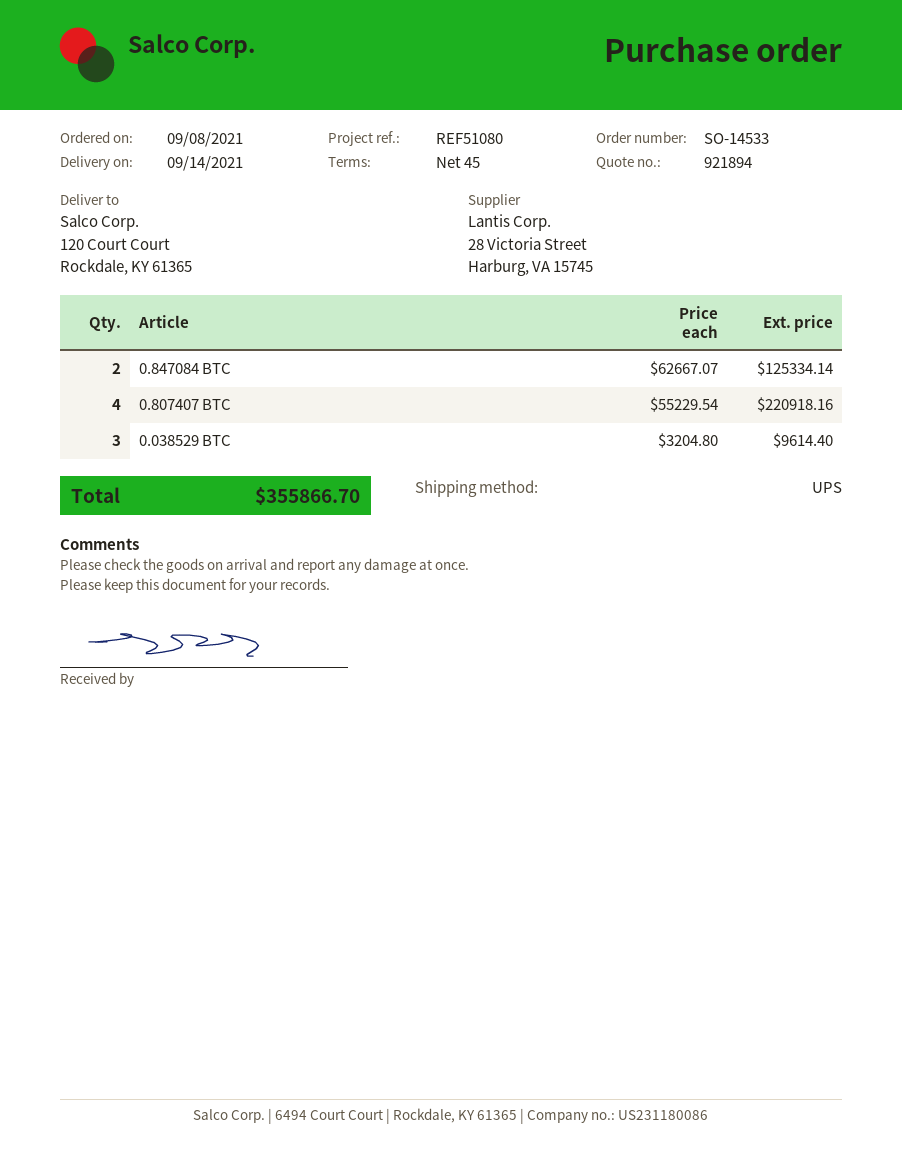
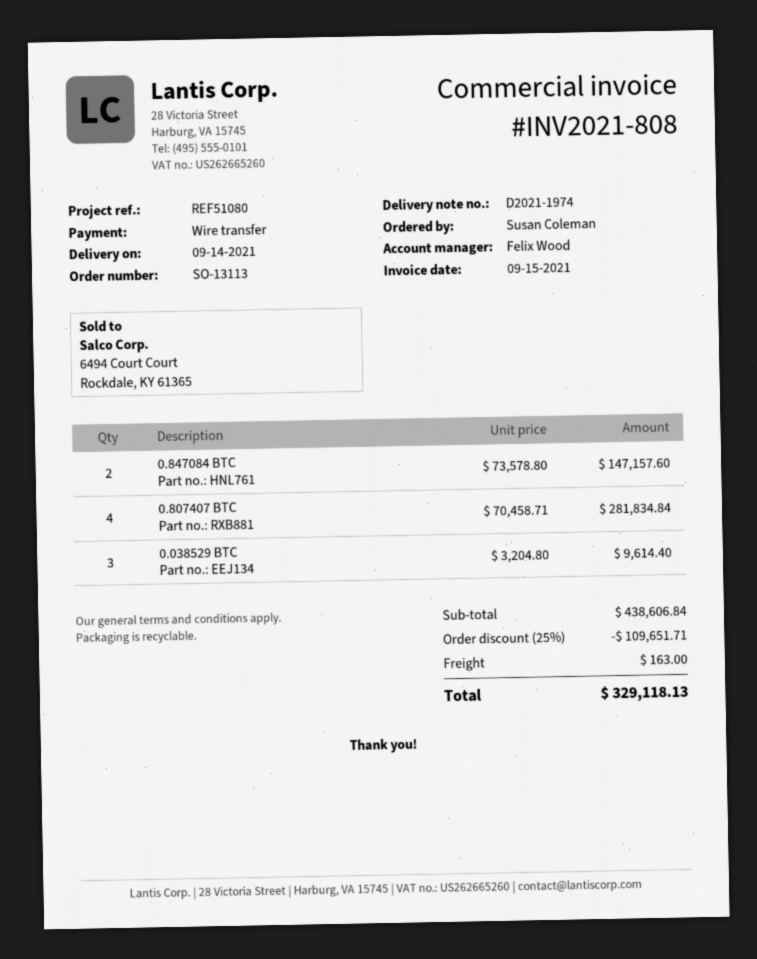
order number: SO-14533 -> SO-13113
0.847084 BTC: 2 x 62667.07 = 125334.14 -> 2 x 73578.80 = 147157.60
0.807407 BTC: 4 x 55229.54 = 220918.16 -> 4 x 70458.71 = 281834.84
discount: none -> 25% = 109651.71
shipping: none -> 163.00
total: 355866.70 -> 329118.13

